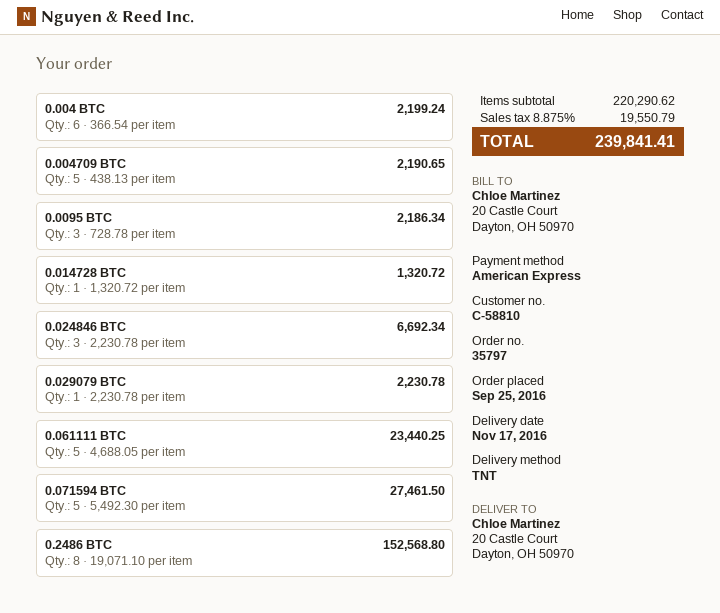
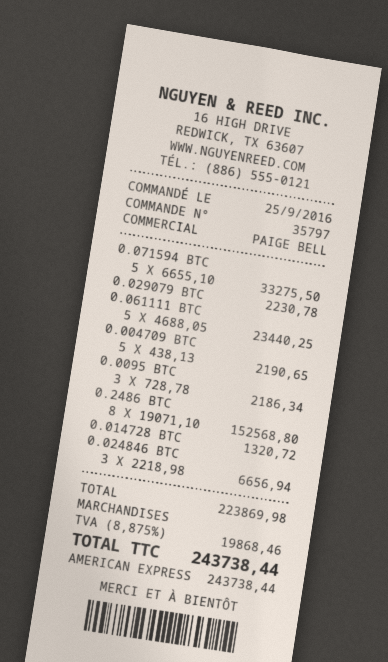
0.004 BTC: 6 x 366.54 = 2199.24 -> none
0.024846 BTC: 3 x 2230.78 = 6692.34 -> 3 x 2218.98 = 6656.94
0.071594 BTC: 5 x 5492.30 = 27461.50 -> 5 x 6655.10 = 33275.50
subtotal: 220290.62 -> 223869.98
tax: 8.875% = 19550.79 -> 8.875% = 19868.46
total: 239841.41 -> 243738.44

